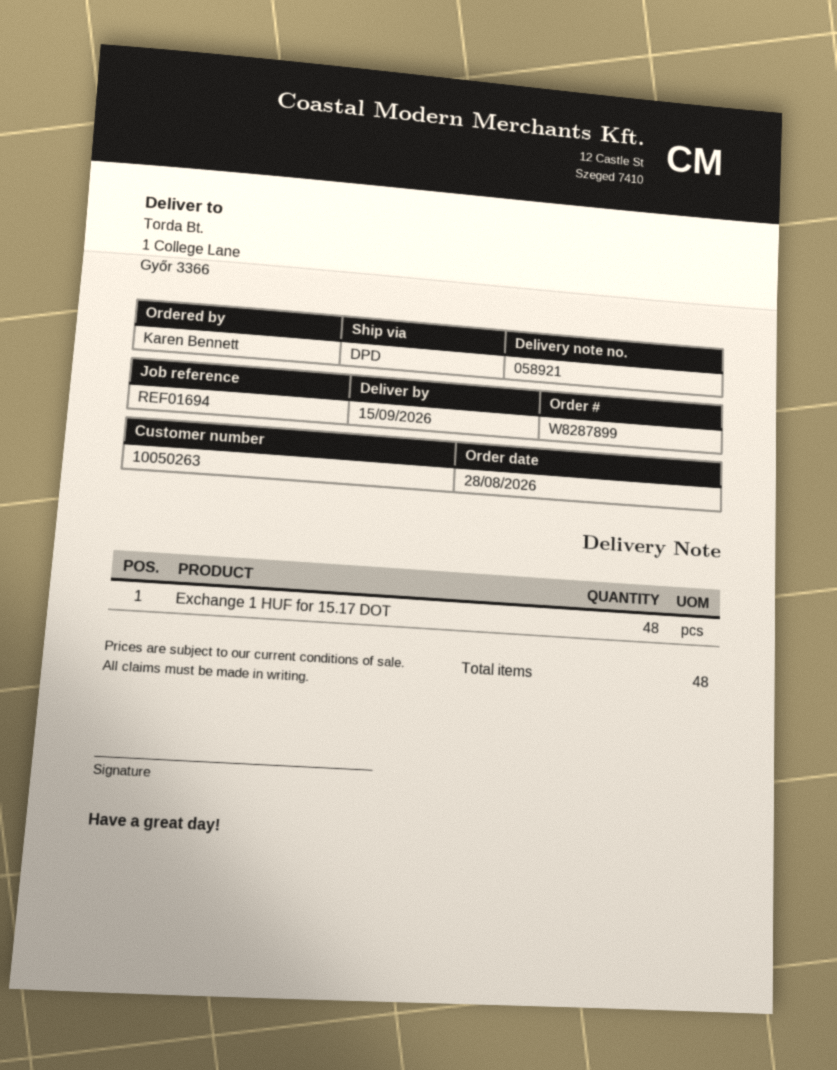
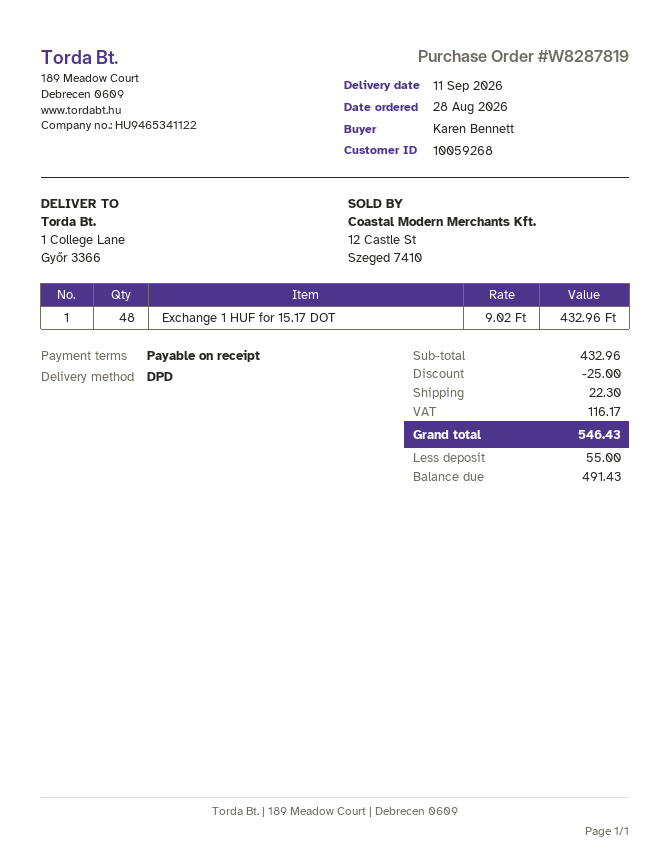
order number: W8287899 -> W8287819
delivery date: 2026-09-15 -> 2026-09-11
customer number: 10050263 -> 10059268

